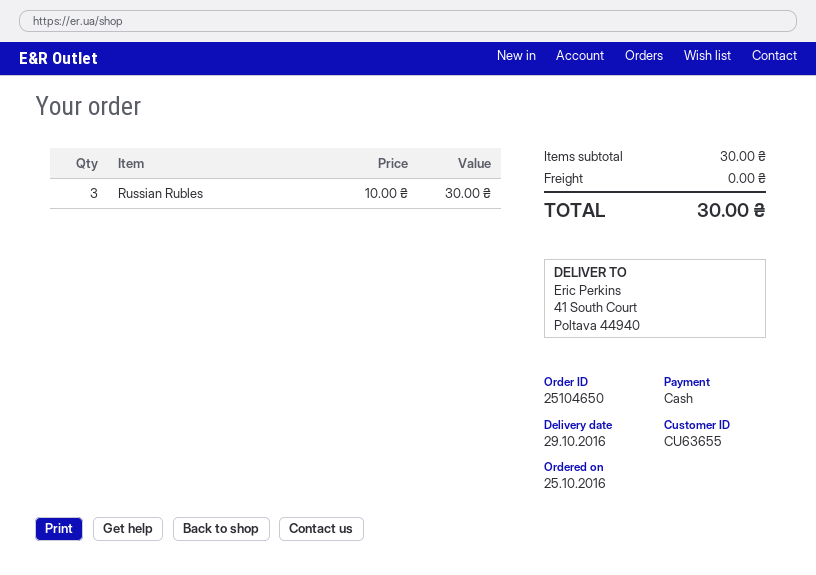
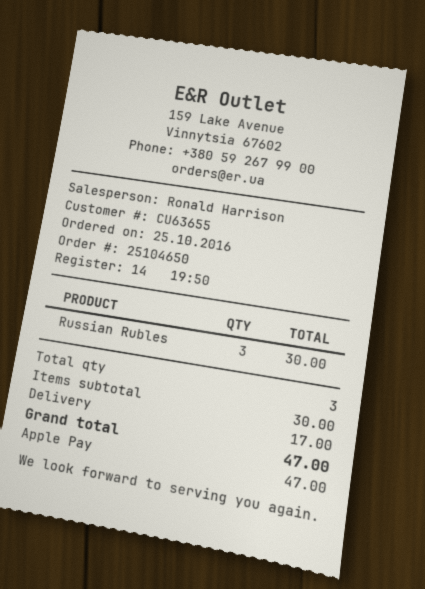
payment method: cash -> Apple Pay
shipping: 0.00 -> 17.00
total: 30.00 -> 47.00

